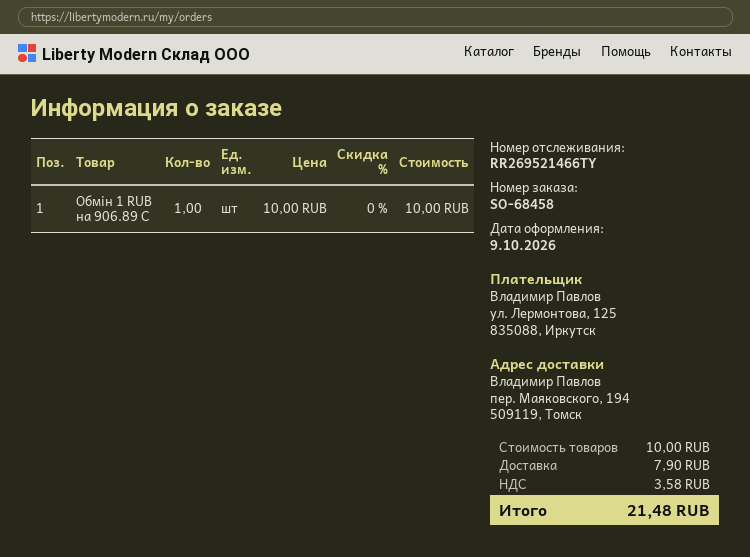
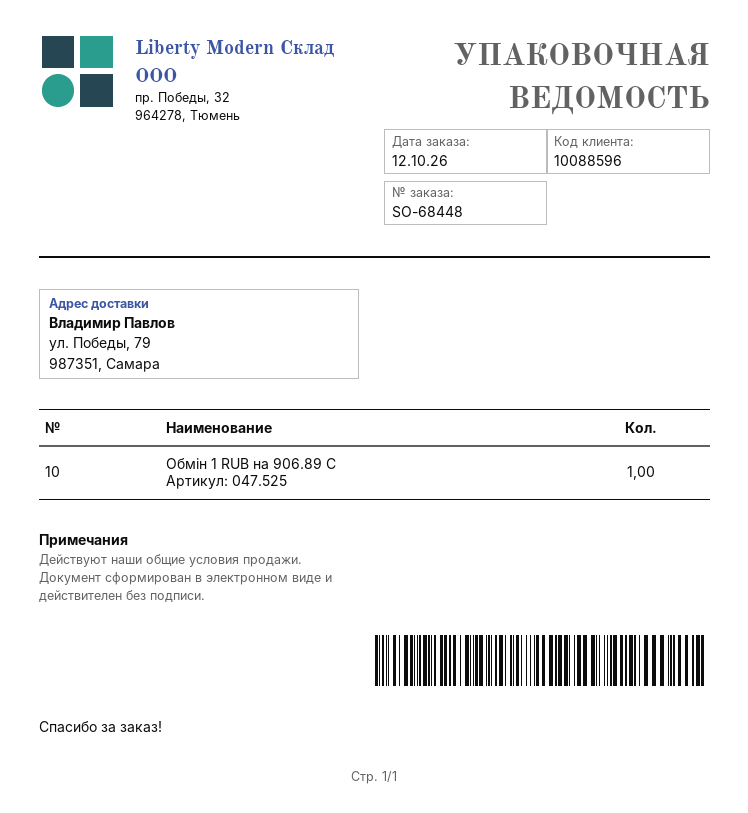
order number: SO-68458 -> SO-68448
order date: 2026-10-09 -> 2026-10-12
ship to: пер. Маяковского, 194, 509119, Томск -> ул. Победы, 79, 987351, Самара

